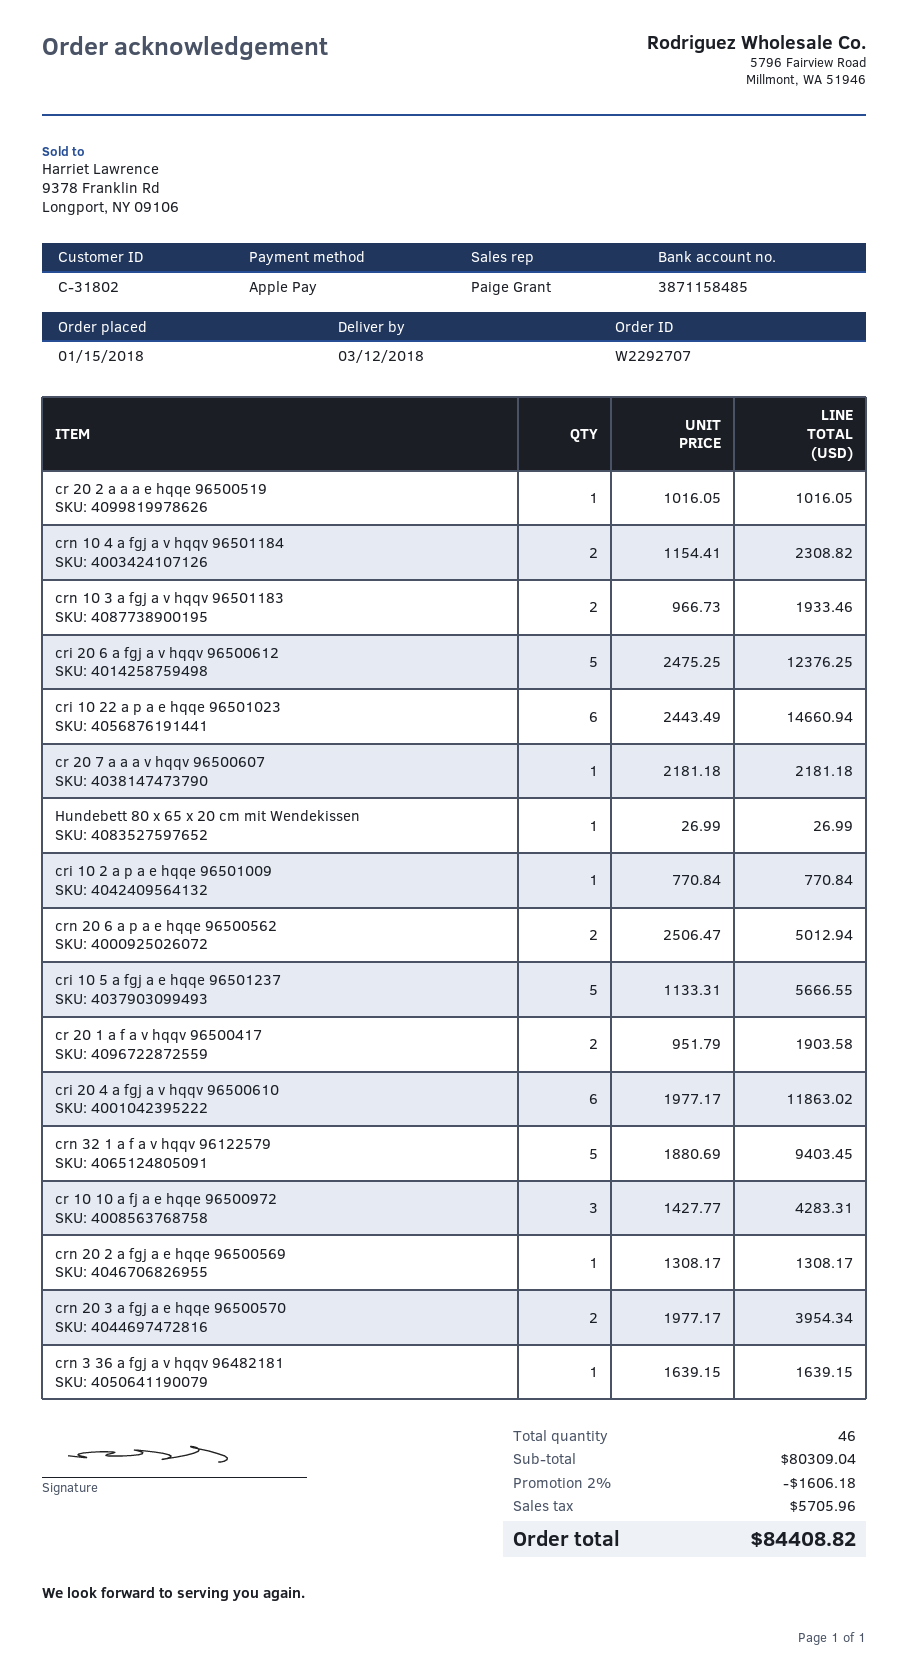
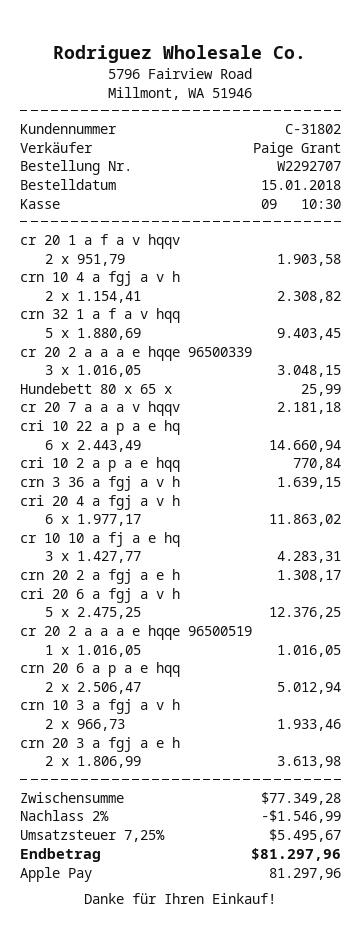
Hundebett 80 x 65 x 20 cm mit Wendekissen: 1 x 26.99 = 26.99 -> 1 x 25.99 = 25.99
cri 10 5 a fgj a e hqqe 96501237: 5 x 1133.31 = 5666.55 -> none
crn 20 3 a fgj a e hqqe 96500570: 2 x 1977.17 = 3954.34 -> 2 x 1806.99 = 3613.98
cr 20 2 a a a e hqqe 96500339: none -> 3 x 1016.05 = 3048.15
subtotal: 80309.04 -> 77349.28
discount: 2% = 1606.18 -> 2% = 1546.99
tax: 5705.96 -> 5495.67
total: 84408.82 -> 81297.96

